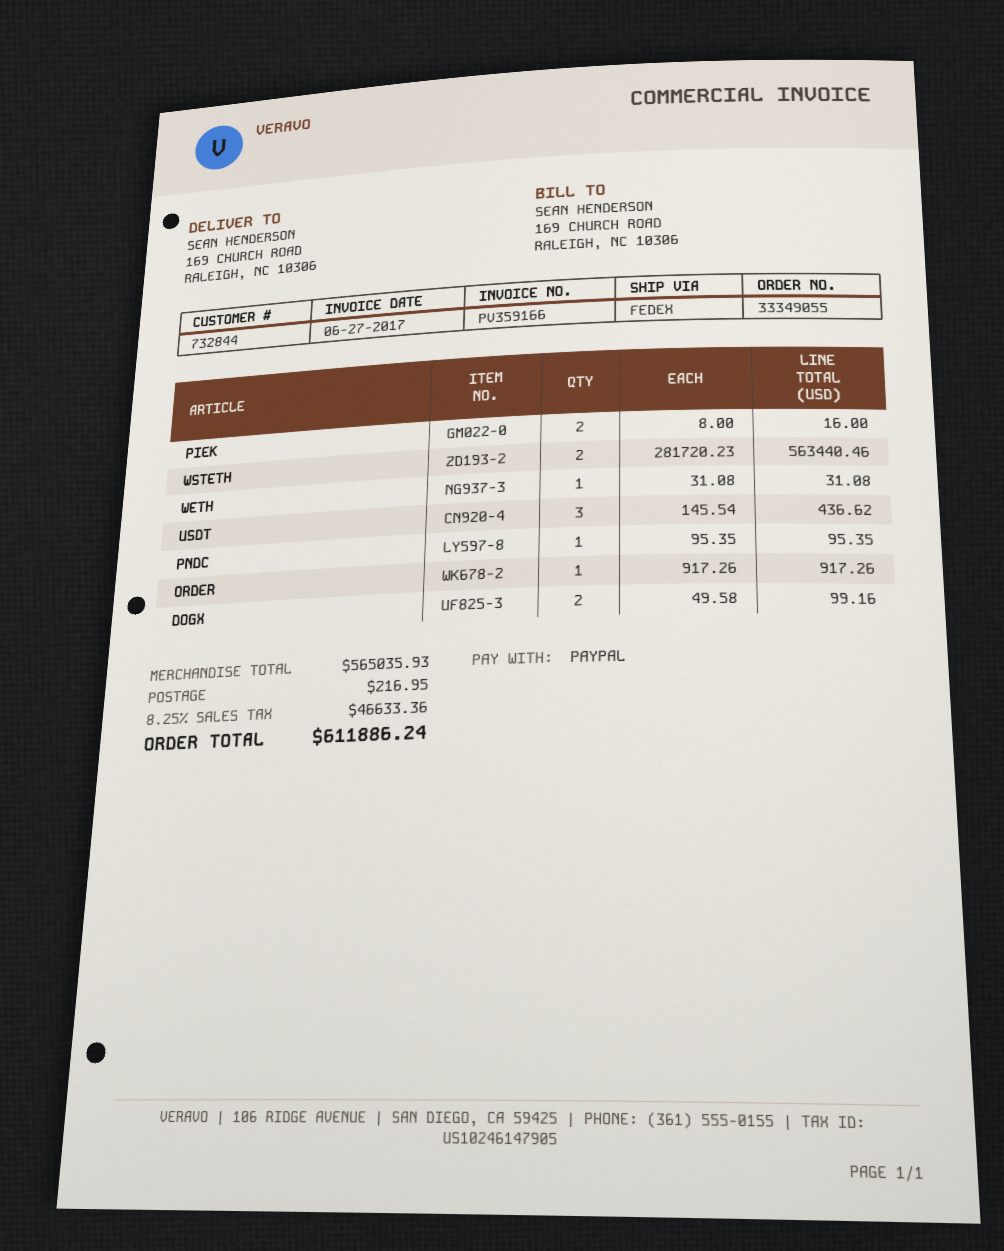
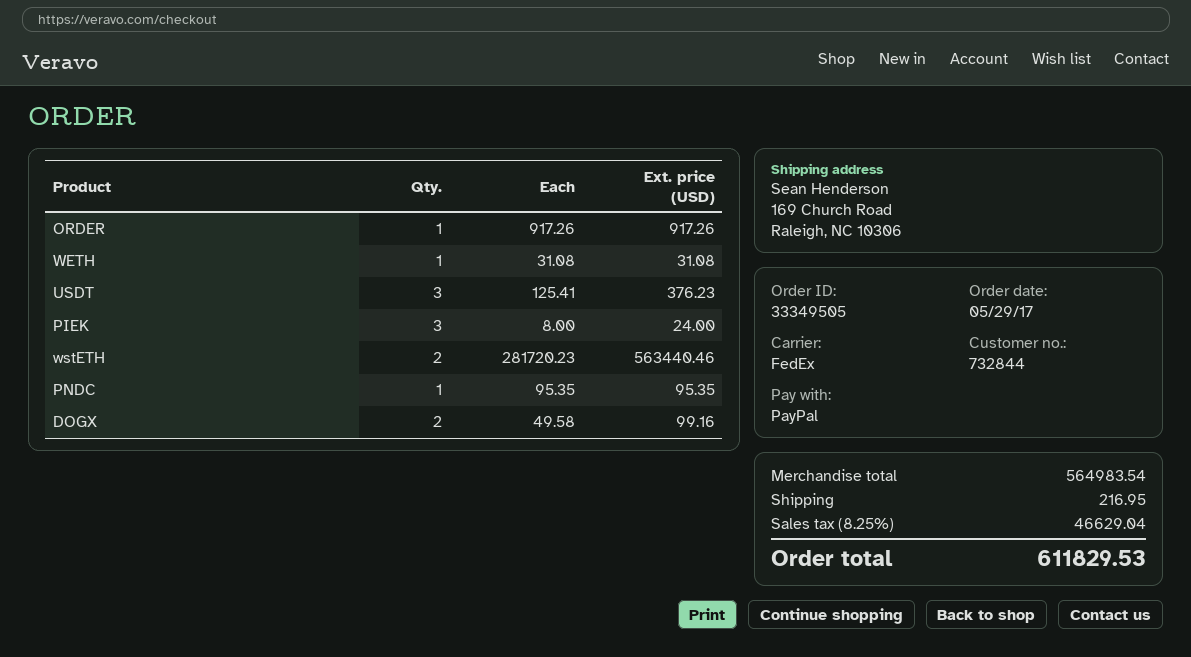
order number: 33349055 -> 33349505
PIEK: 2 x 8.00 = 16.00 -> 3 x 8.00 = 24.00
USDT: 3 x 145.54 = 436.62 -> 3 x 125.41 = 376.23
subtotal: 565035.93 -> 564983.54
tax: 8.25% = 46633.36 -> 8.25% = 46629.04
total: 611886.24 -> 611829.53

